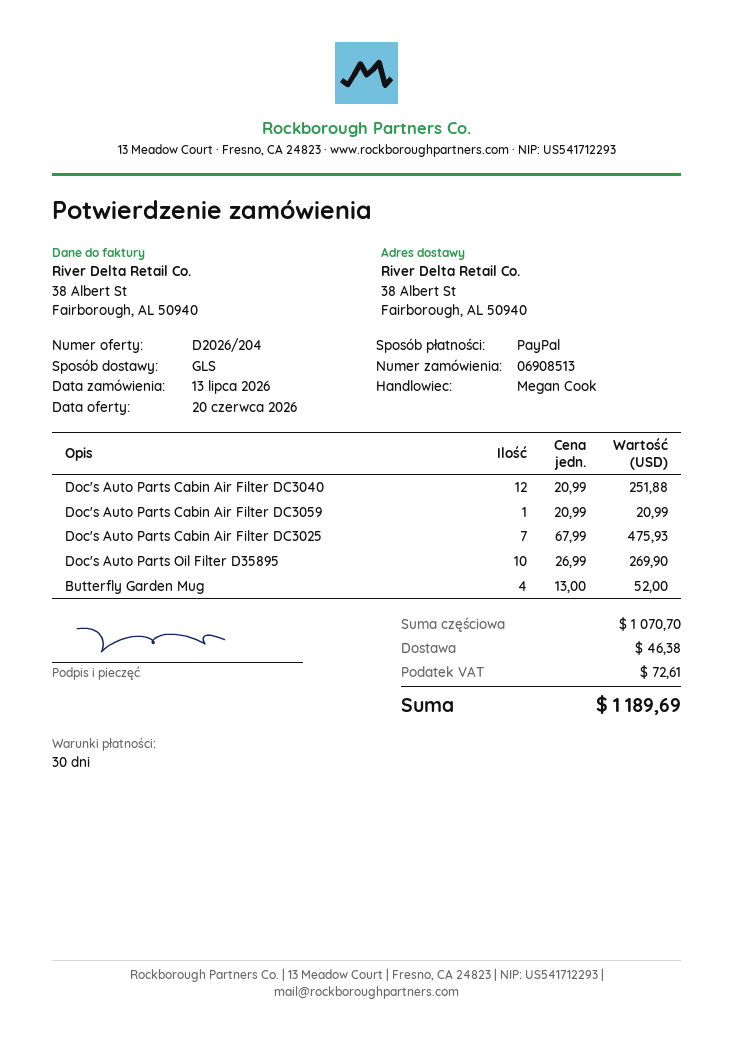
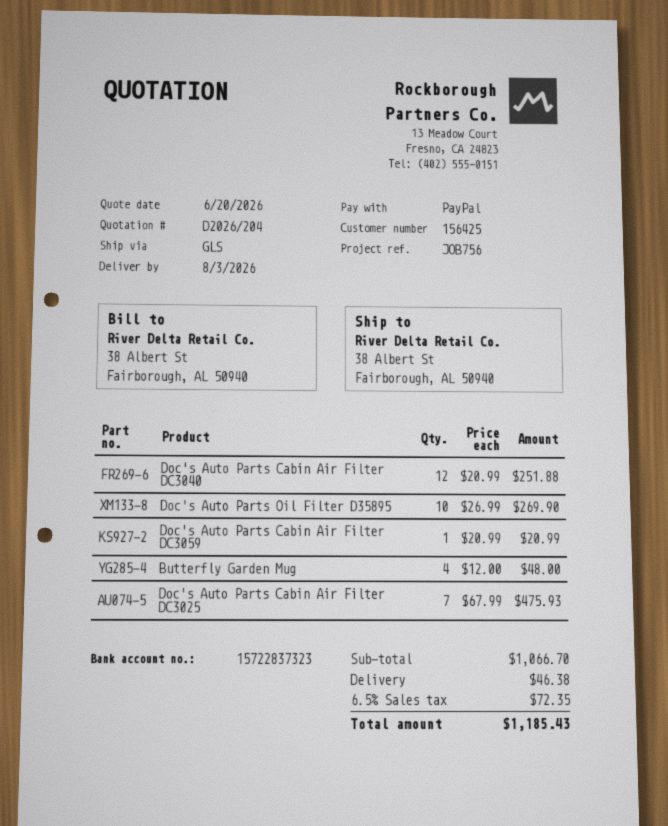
Butterfly Garden Mug: 4 x 13.00 = 52.00 -> 4 x 12.00 = 48.00
subtotal: 1070.70 -> 1066.70
tax: 72.61 -> 72.35
total: 1189.69 -> 1185.43

